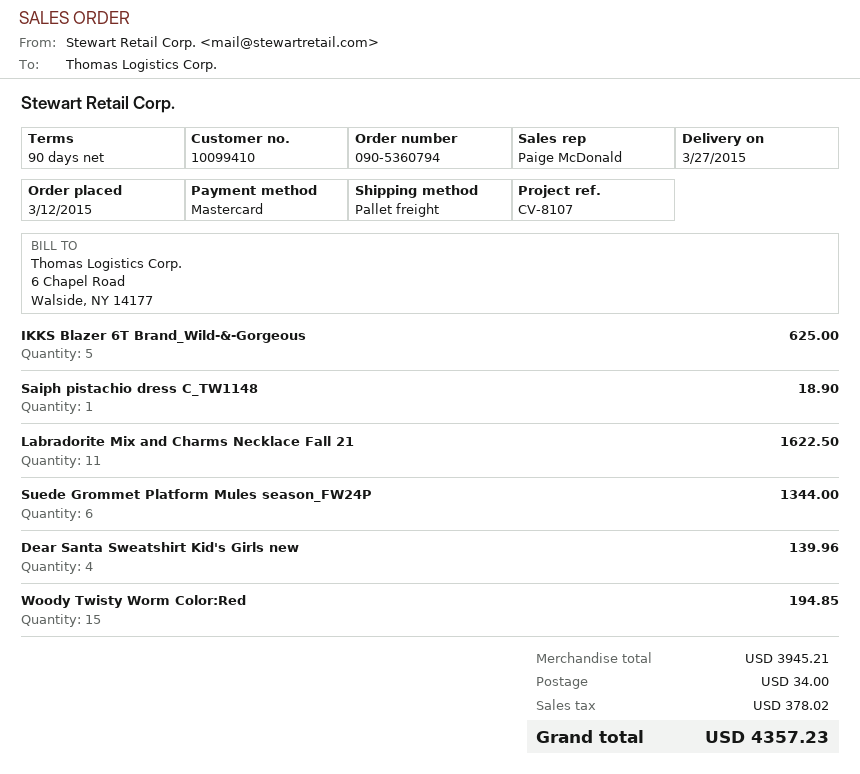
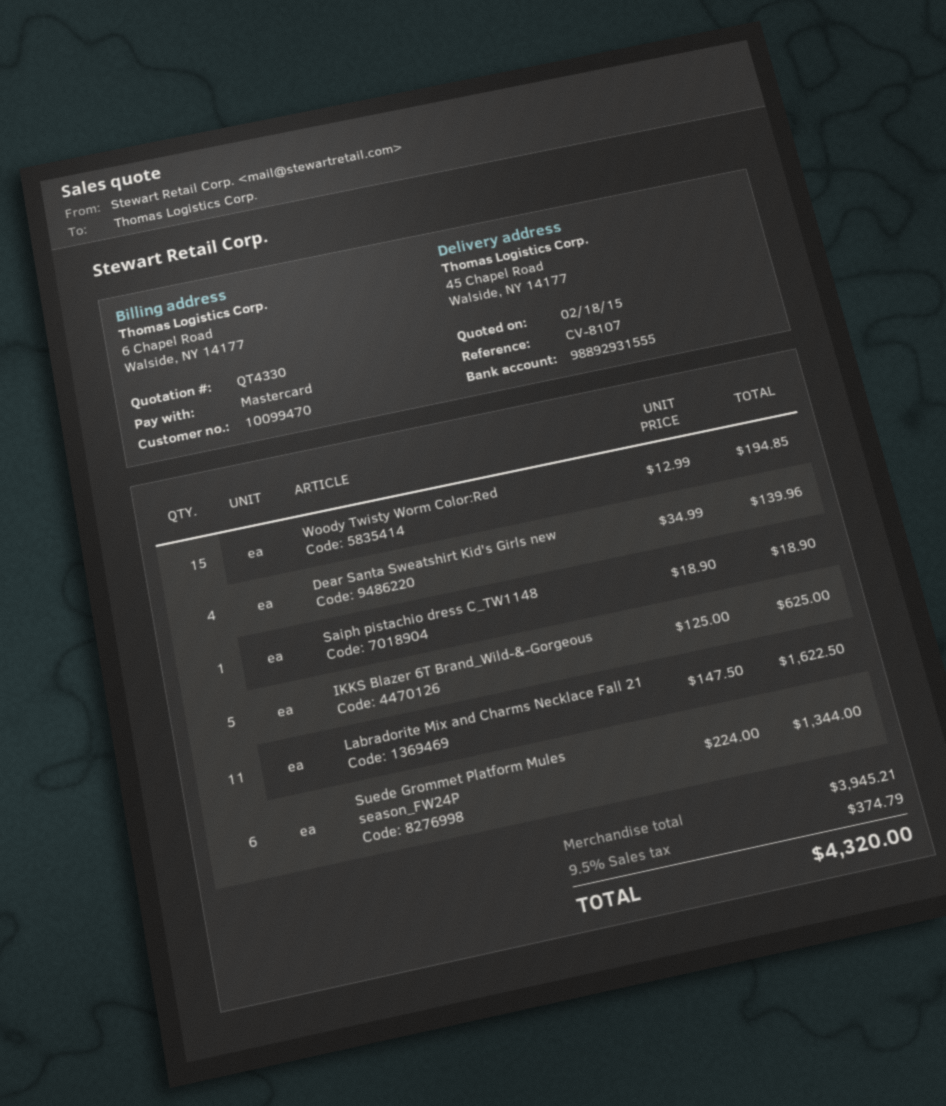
customer number: 10099410 -> 10099470
shipping: 34.00 -> none
tax: 378.02 -> 374.79
total: 4357.23 -> 4320.00

